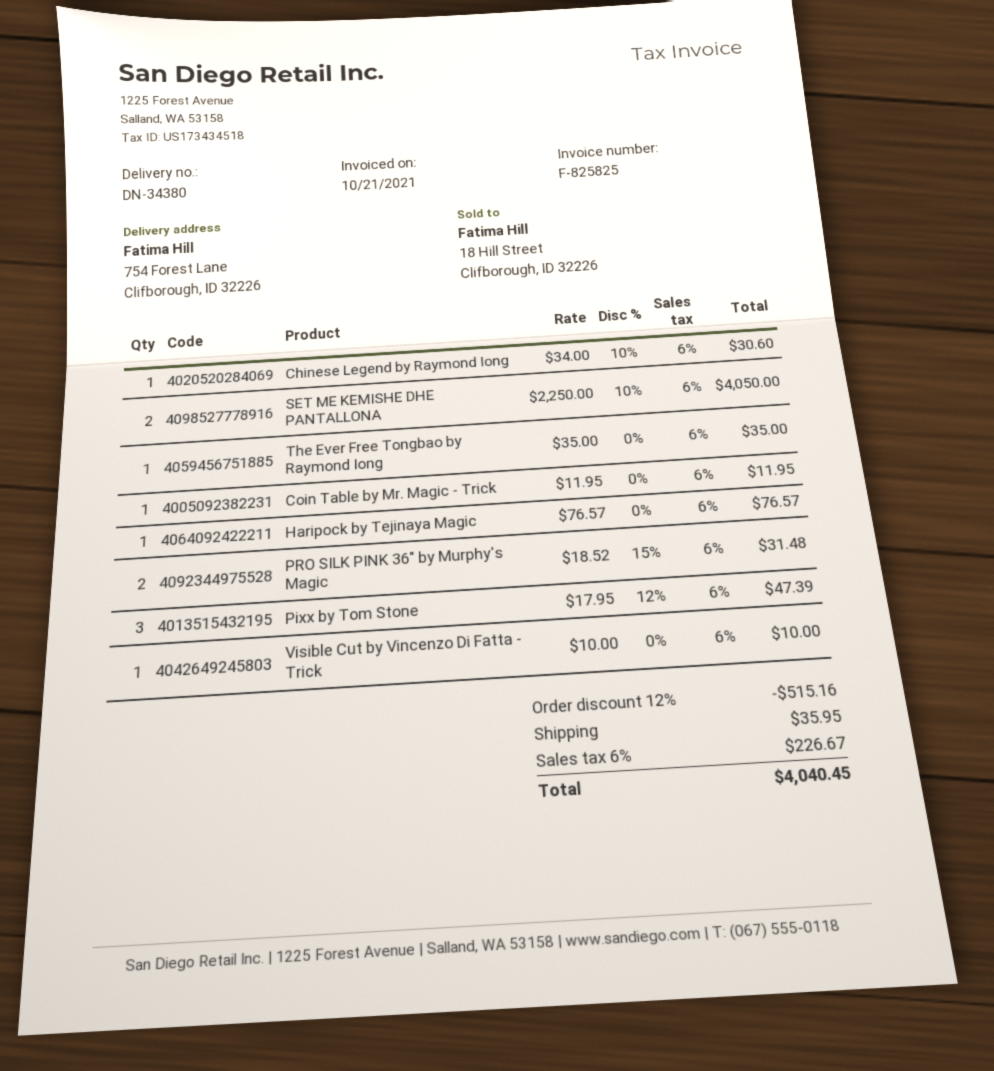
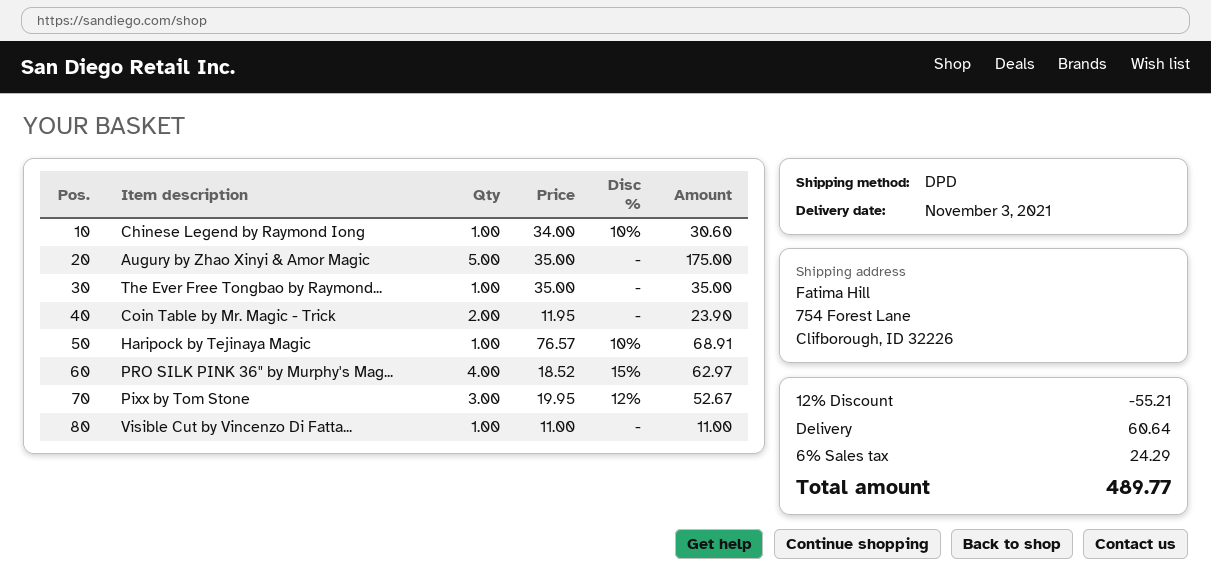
SET ME KEMISHE DHE PANTALLONA: 2 x 2250.00 - 10% = 4050.00 -> none
Coin Table by Mr. Magic - Trick: 1 x 11.95 = 11.95 -> 2 x 11.95 = 23.90
Haripock by Tejinaya Magic: 1 x 76.57 = 76.57 -> 1 x 76.57 - 10% = 68.91
PRO SILK PINK 36" by Murphy's Magic: 2 x 18.52 - 15% = 31.48 -> 4 x 18.52 - 15% = 62.97
Pixx by Tom Stone: 3 x 17.95 - 12% = 47.39 -> 3 x 19.95 - 12% = 52.67
Visible Cut by Vincenzo Di Fatta - Trick: 1 x 10.00 = 10.00 -> 1 x 11.00 = 11.00
Augury by Zhao Xinyi & Amor Magic: none -> 5 x 35.00 = 175.00
discount: 12% = 515.16 -> 12% = 55.21
shipping: 35.95 -> 60.64
tax: 6% = 226.67 -> 6% = 24.29
total: 4040.45 -> 489.77

